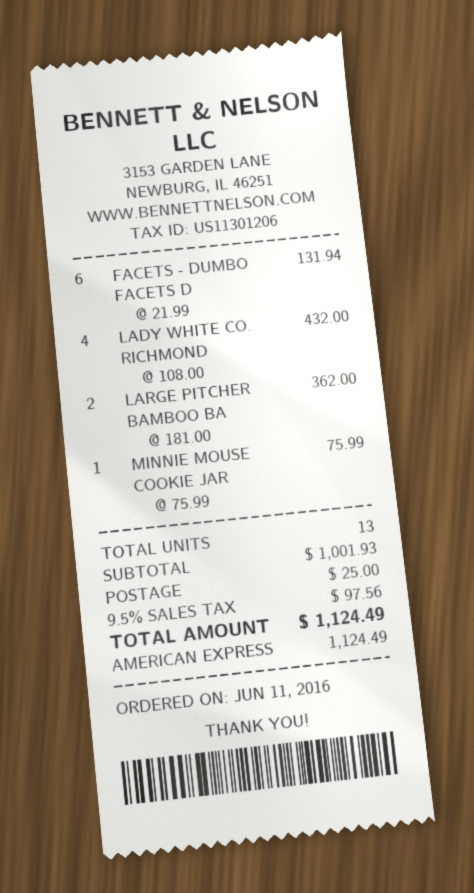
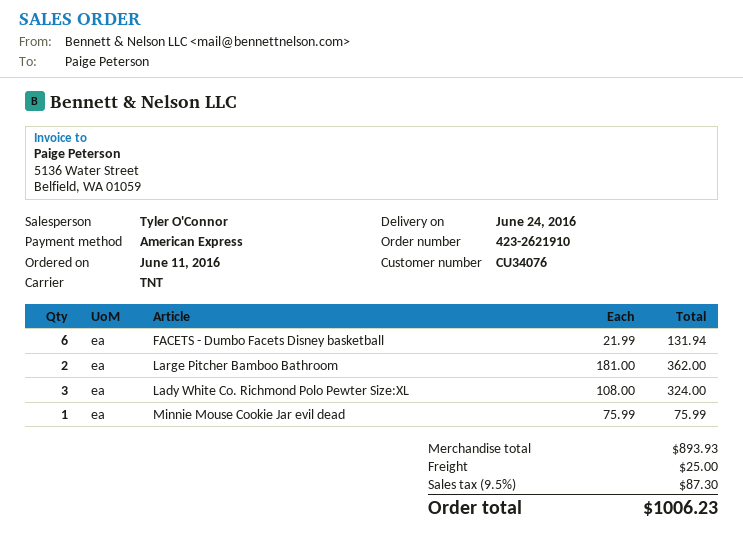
LADY WHITE CO. RICHMOND: 4 x 108.00 = 432.00 -> 3 x 108.00 = 324.00
subtotal: 1001.93 -> 893.93
tax: 9.5% = 97.56 -> 9.5% = 87.30
total: 1124.49 -> 1006.23

